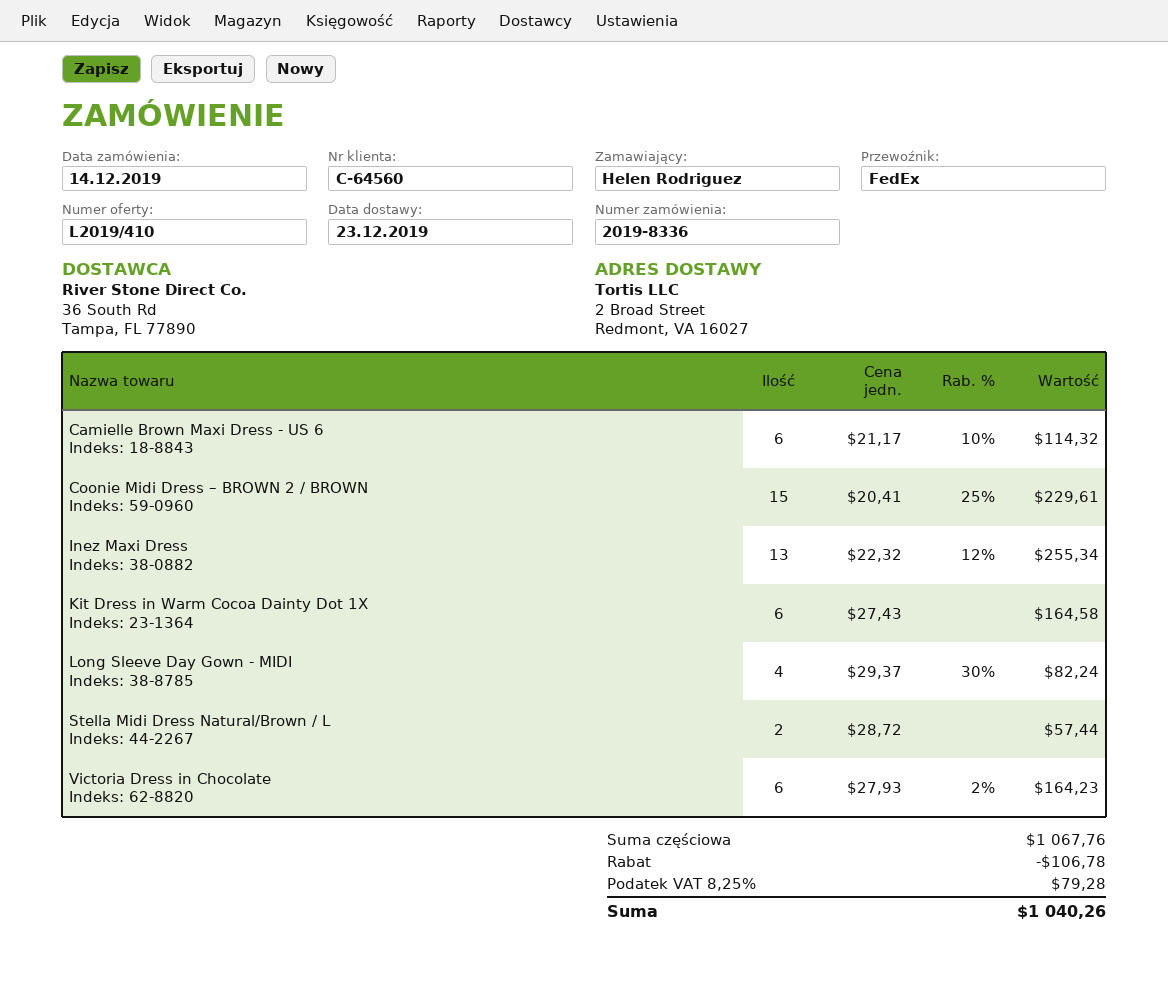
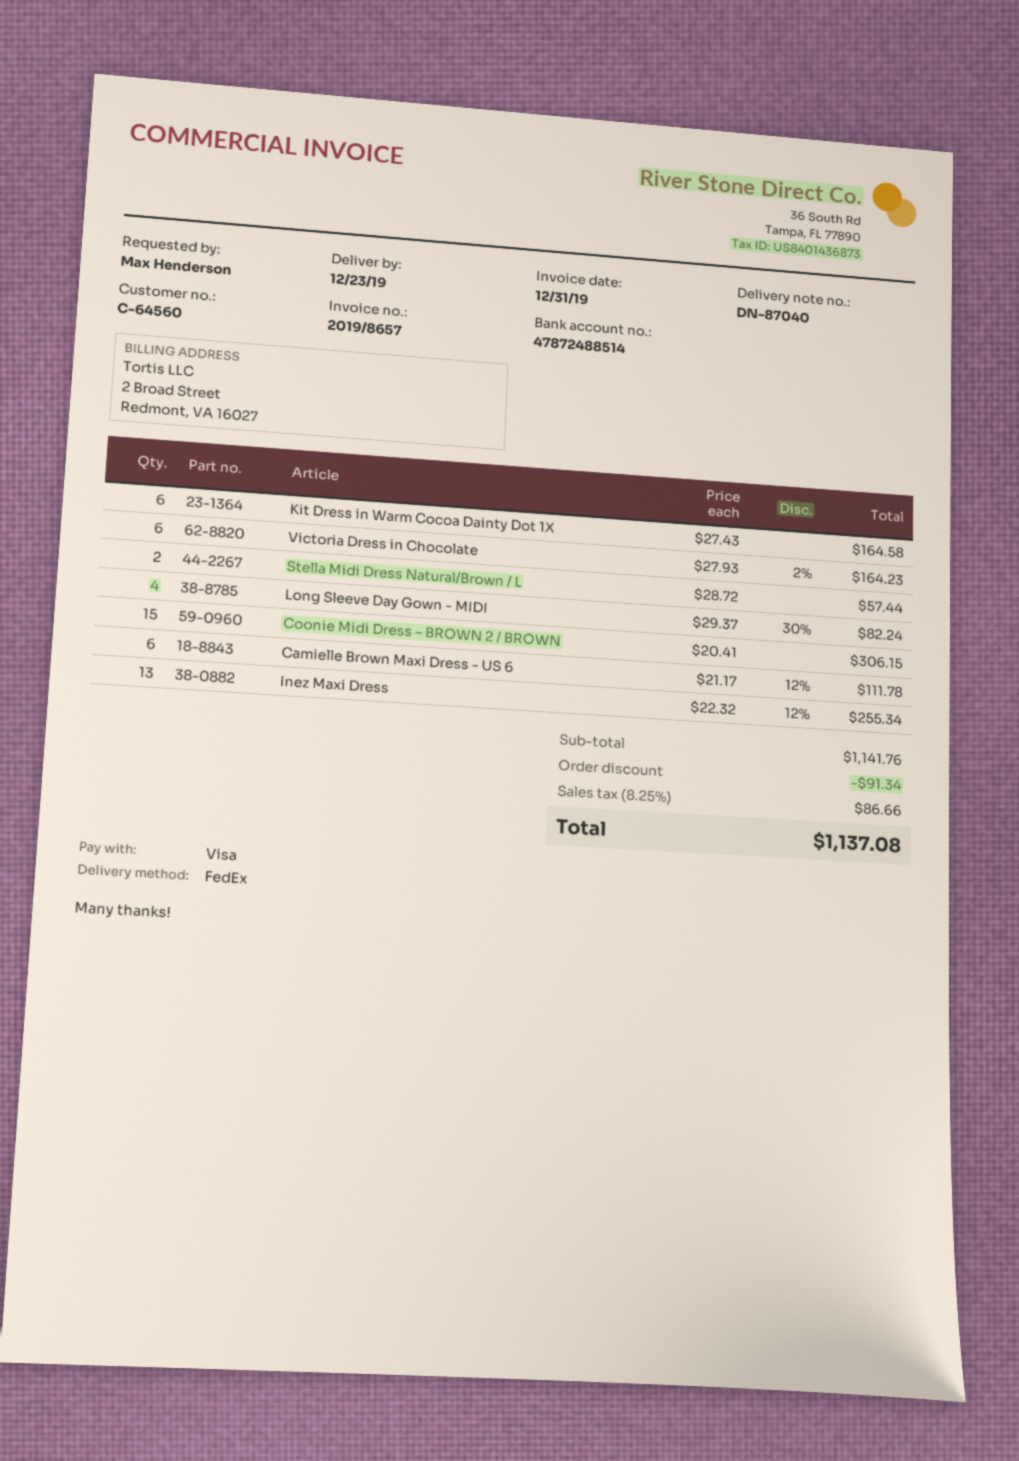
ordered by: Helen Rodriguez -> Max Henderson
Camielle Brown Maxi Dress - US 6: 6 x 21.17 - 10% = 114.32 -> 6 x 21.17 - 12% = 111.78
Coonie Midi Dress – BROWN 2 / BROWN: 15 x 20.41 - 25% = 229.61 -> 15 x 20.41 = 306.15
subtotal: 1067.76 -> 1141.76
discount: 106.78 -> 91.34
tax: 8.25% = 79.28 -> 8.25% = 86.66
total: 1040.26 -> 1137.08

